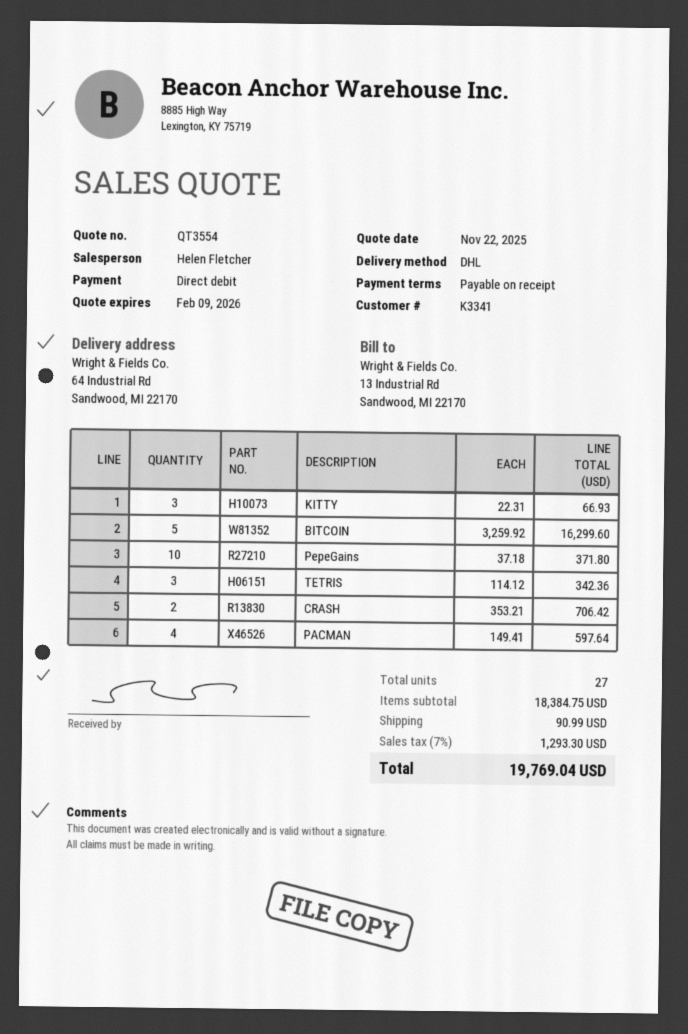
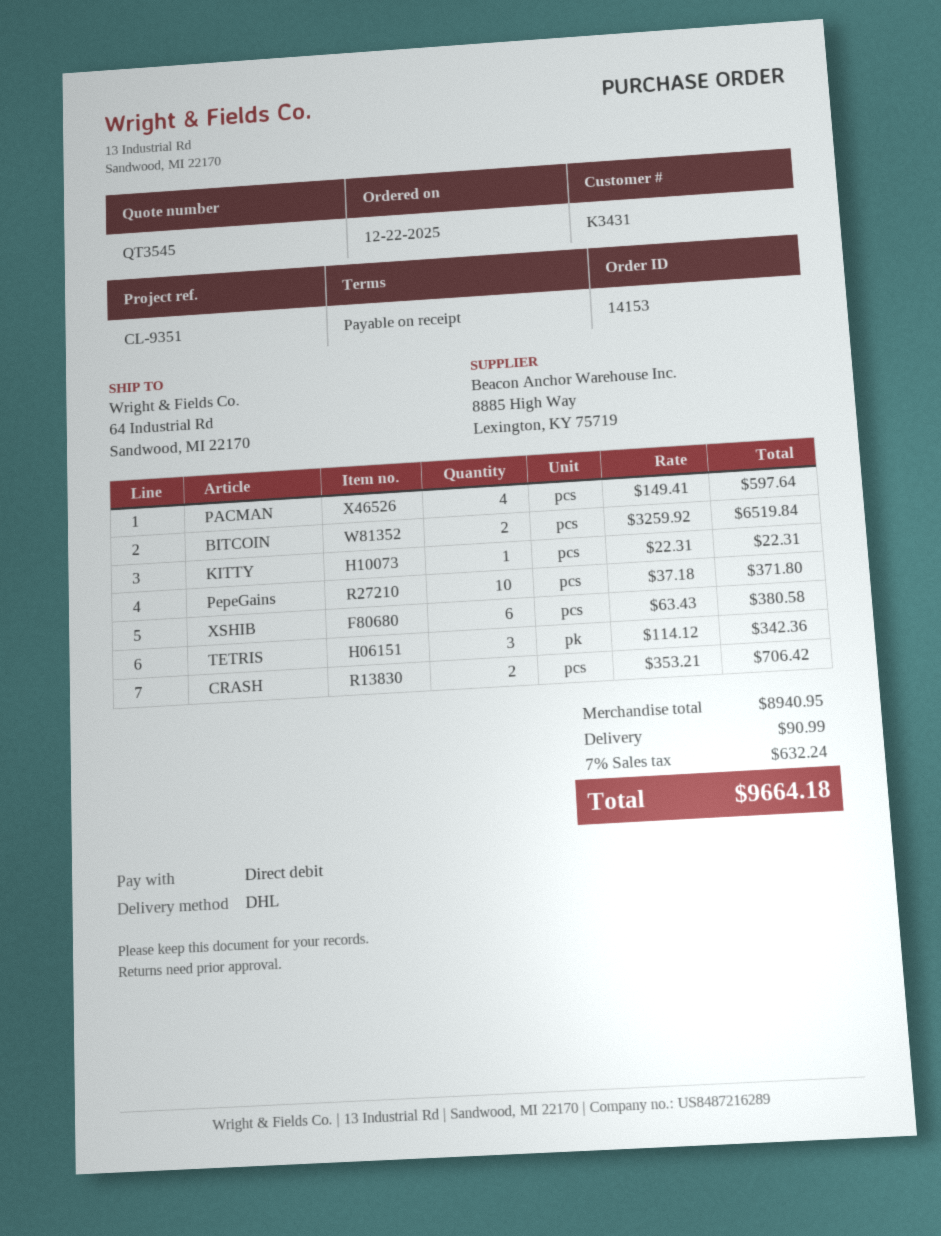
quote number: QT3554 -> QT3545
customer number: K3341 -> K3431
KITTY: 3 x 22.31 = 66.93 -> 1 x 22.31 = 22.31
BITCOIN: 5 x 3259.92 = 16299.60 -> 2 x 3259.92 = 6519.84
XSHIB: none -> 6 x 63.43 = 380.58
subtotal: 18384.75 -> 8940.95
tax: 7% = 1293.30 -> 7% = 632.24
total: 19769.04 -> 9664.18

